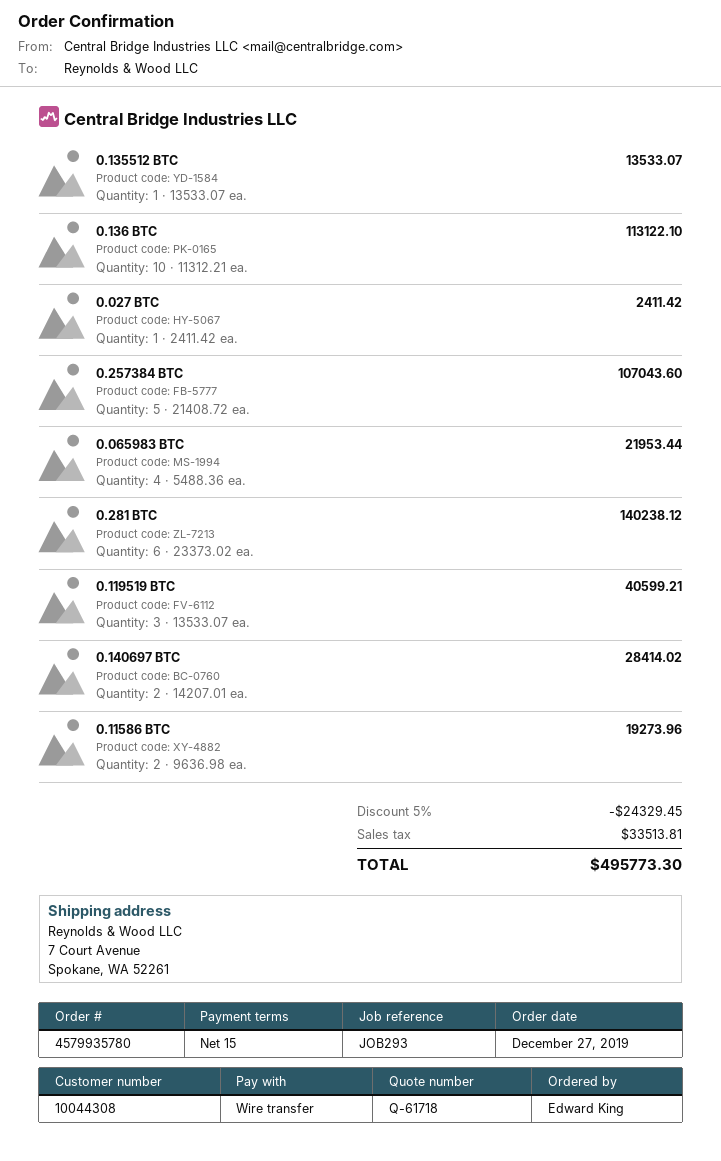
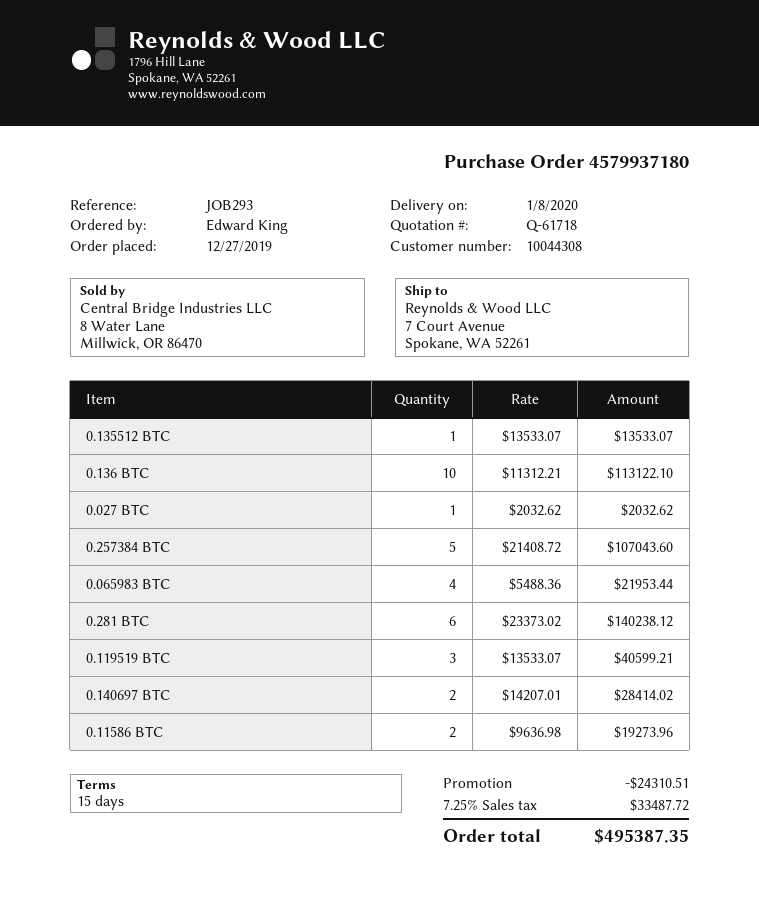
order number: 4579935780 -> 4579937180
0.027 BTC: 1 x 2411.42 = 2411.42 -> 1 x 2032.62 = 2032.62
discount: 24329.45 -> 24310.51
tax: 33513.81 -> 33487.72
total: 495773.30 -> 495387.35

